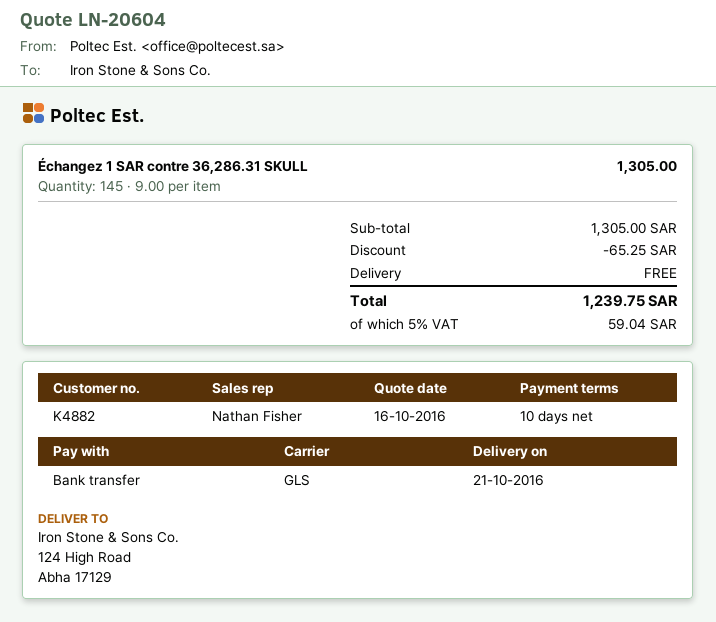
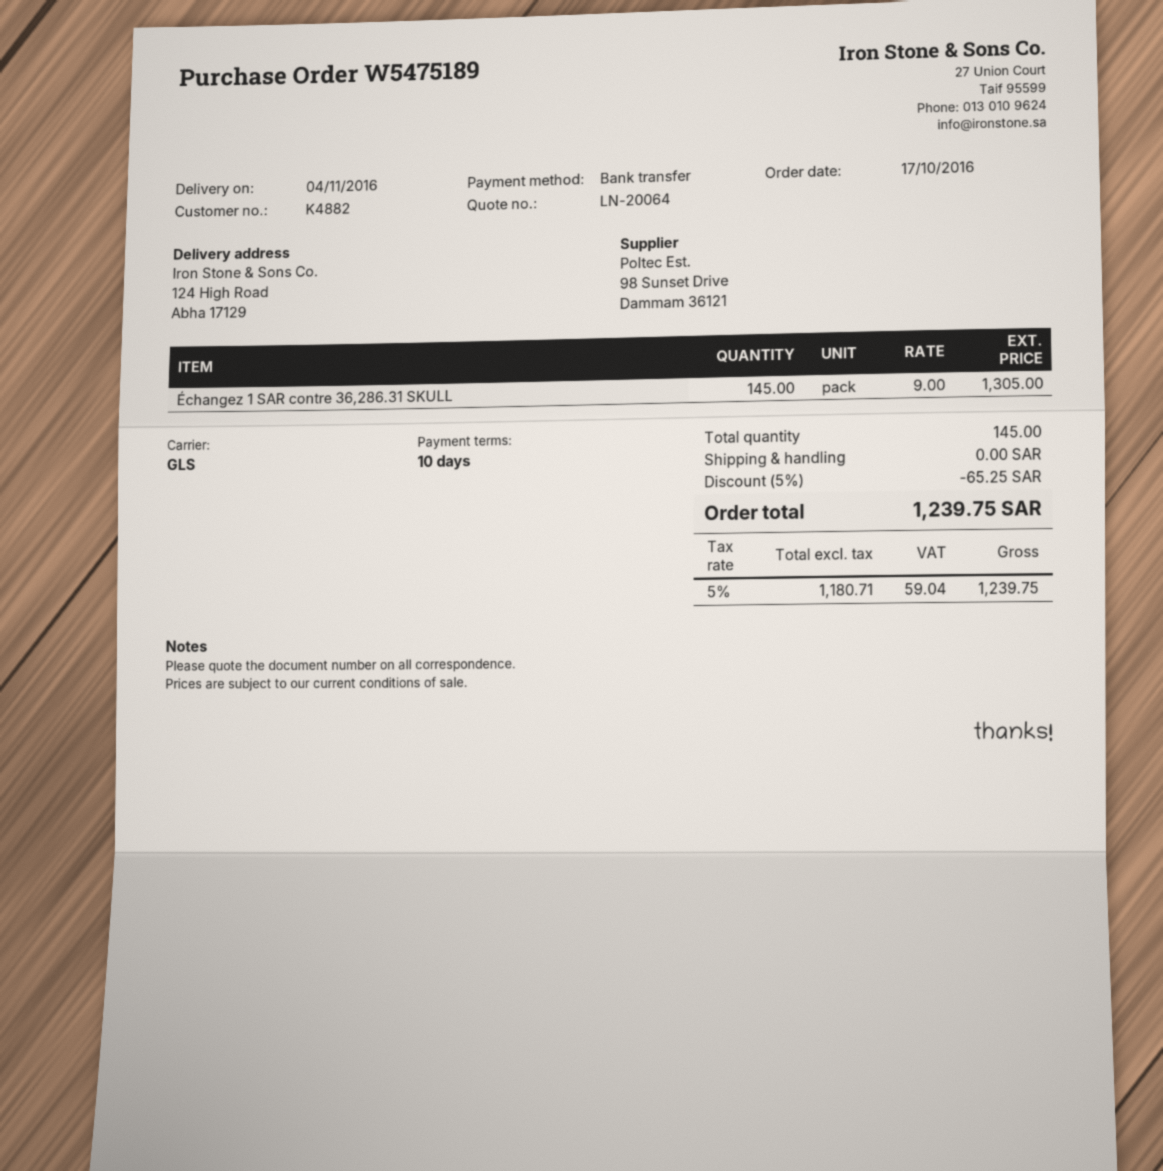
quote number: LN-20604 -> LN-20064
delivery date: 2016-10-21 -> 2016-11-04

